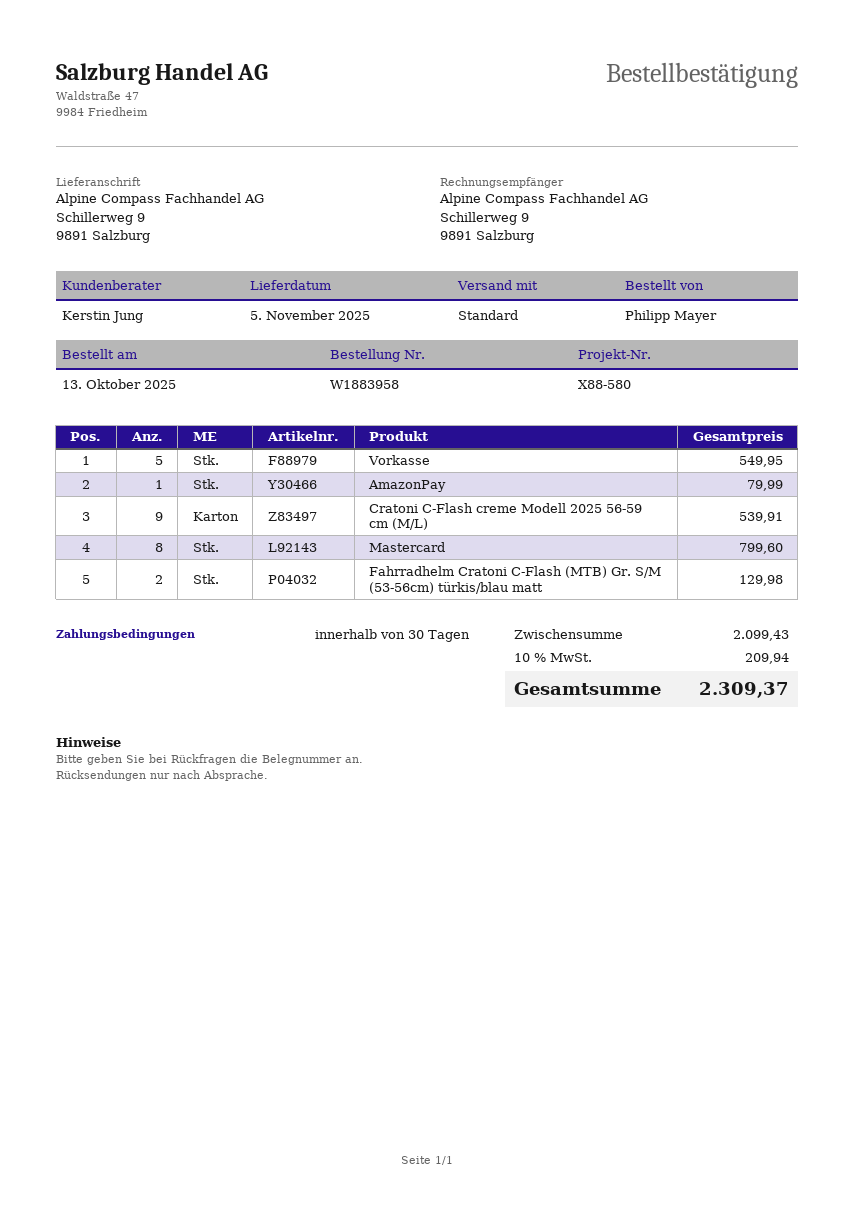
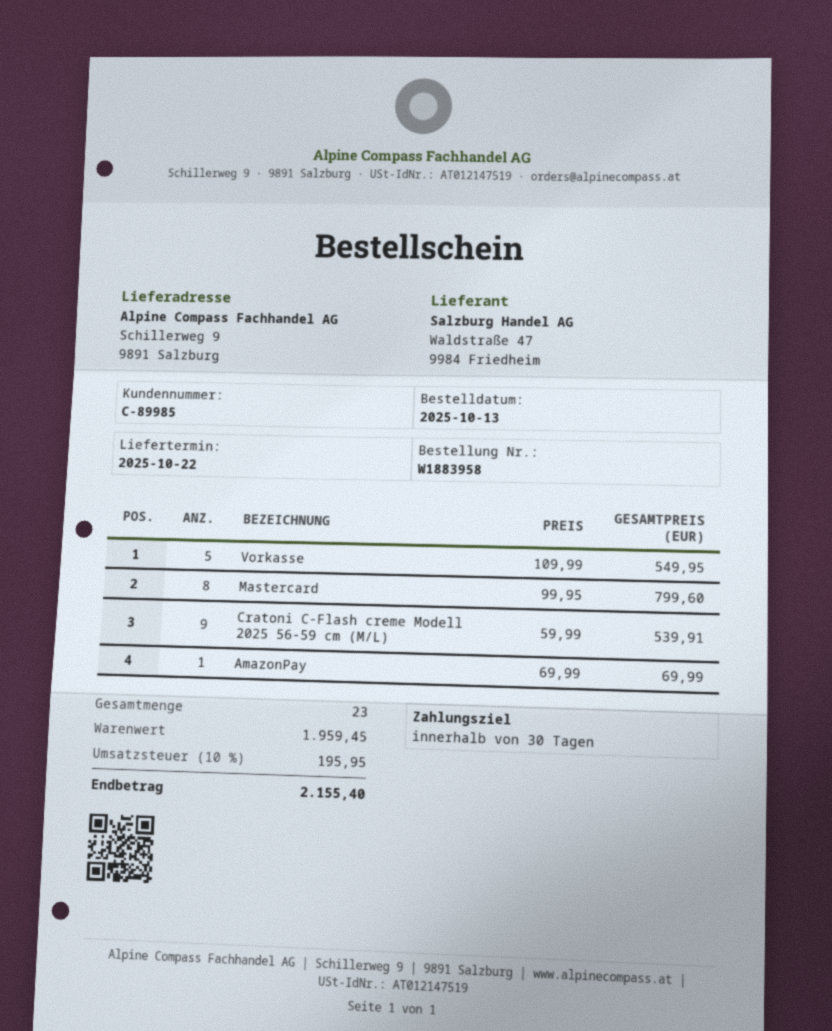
delivery date: 2025-11-05 -> 2025-10-22
AmazonPay: 1 for 79.99 -> 1 for 69.99
Fahrradhelm Cratoni C-Flash (MTB) Gr. S/M (53-56cm) türkis/blau matt: 2 for 129.98 -> none
subtotal: 2099.43 -> 1959.45
tax: 10% = 209.94 -> 10% = 195.95
total: 2309.37 -> 2155.40

